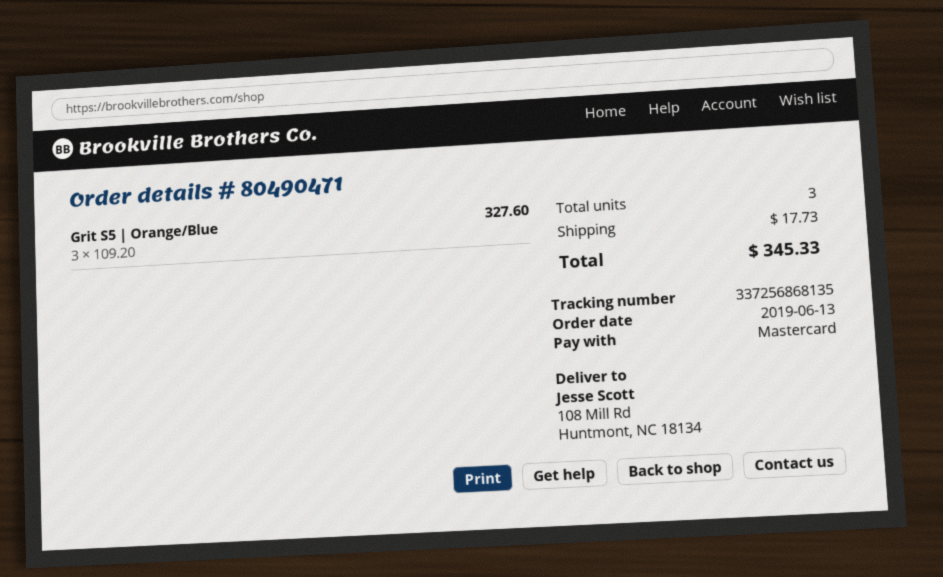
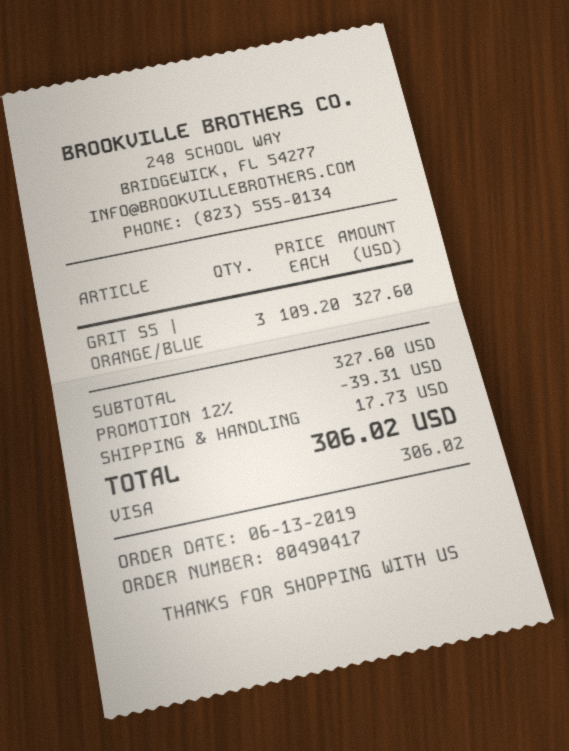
order number: 80490471 -> 80490417
payment method: Mastercard -> Visa
discount: none -> 12% = 39.31
total: 345.33 -> 306.02

